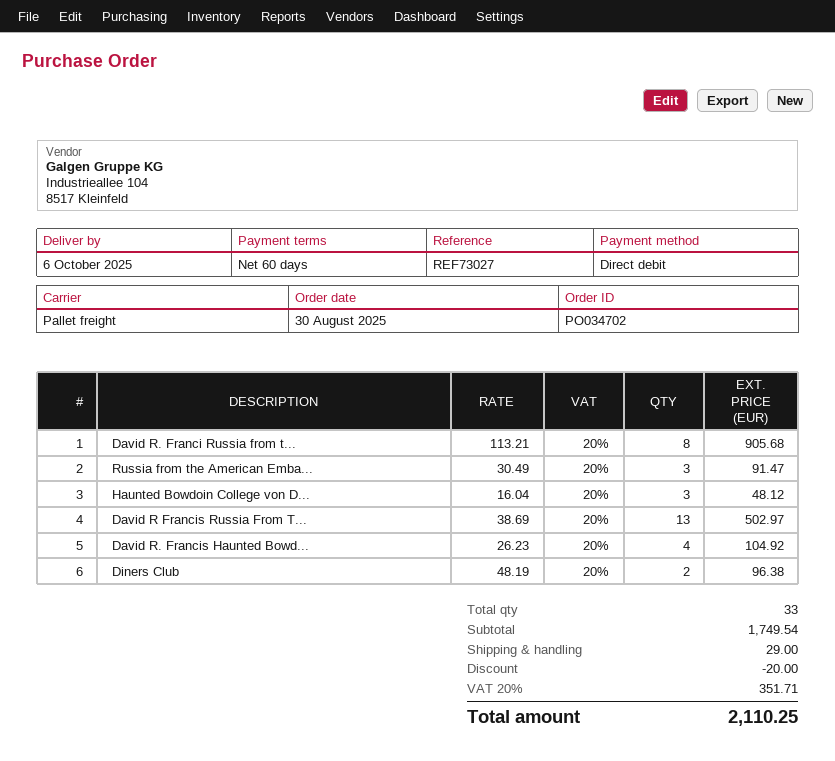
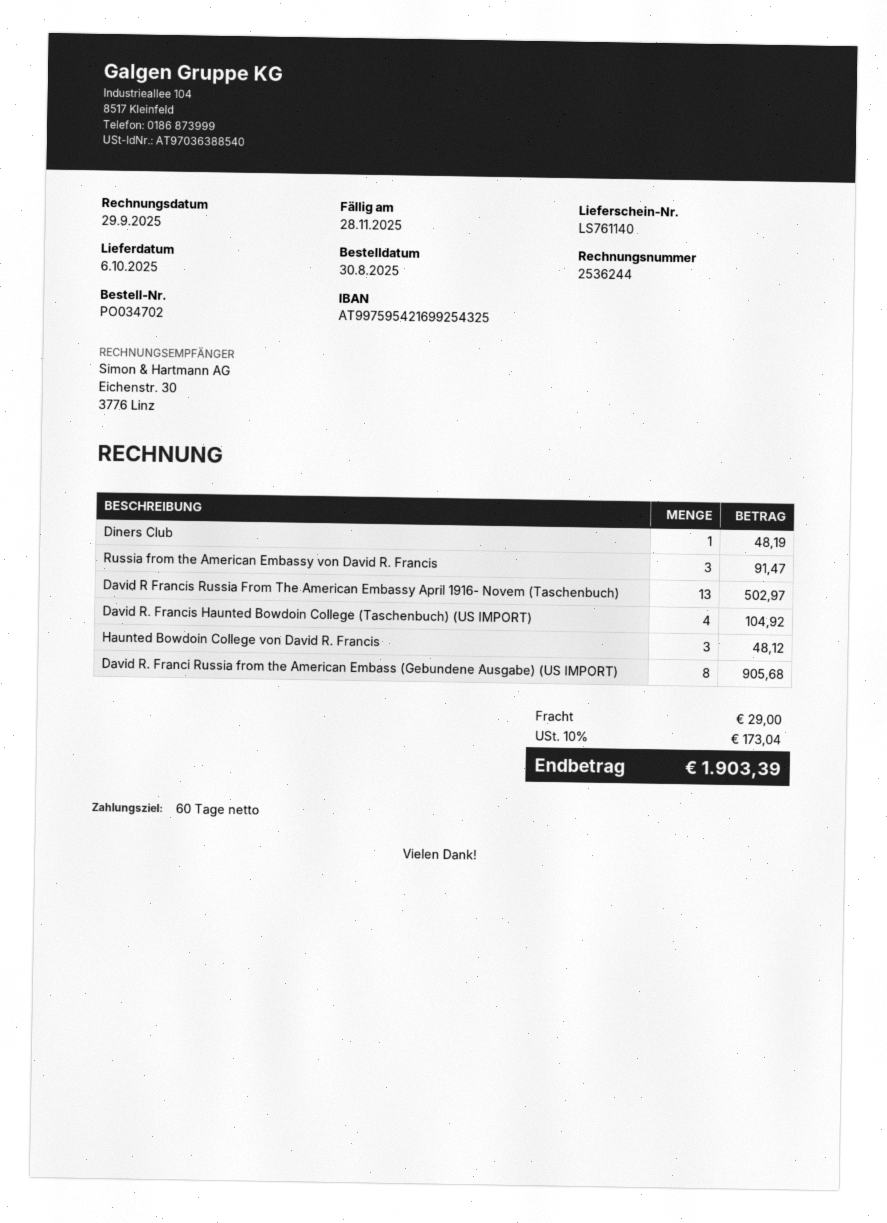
Diners Club: 2 for 96.38 -> 1 for 48.19
discount: 20.00 -> none
tax: 20% = 351.71 -> 10% = 173.04
total: 2110.25 -> 1903.39

